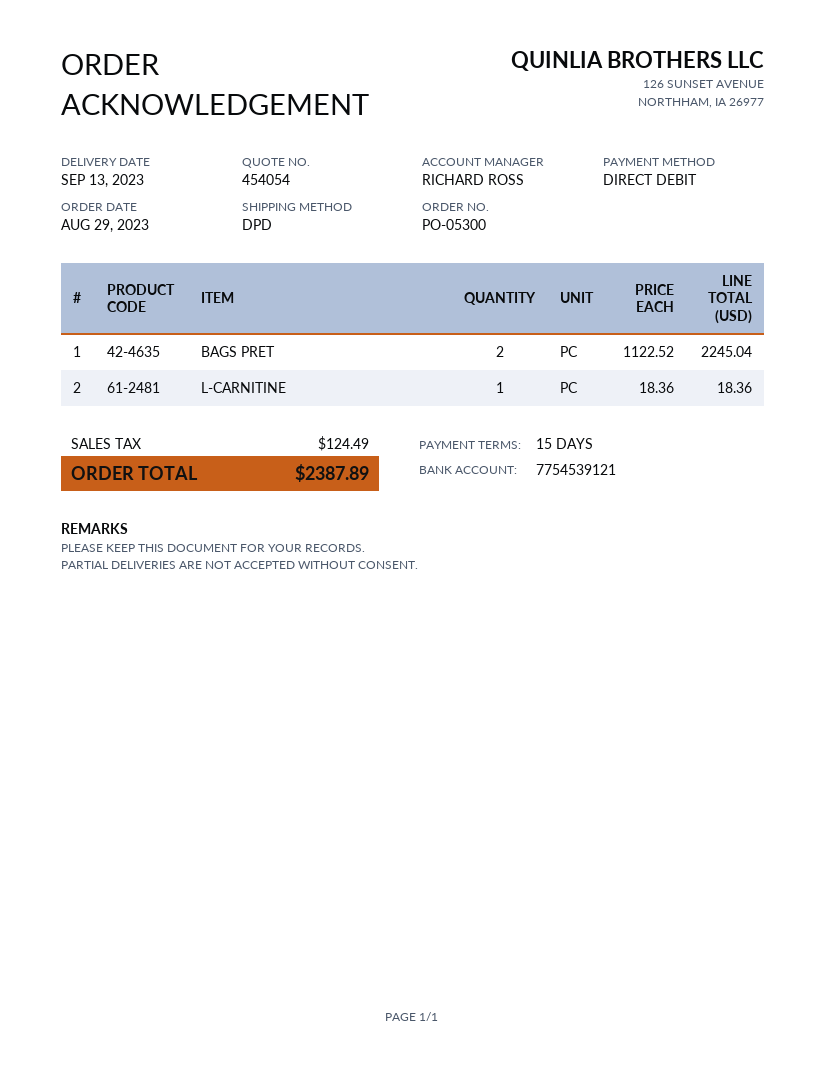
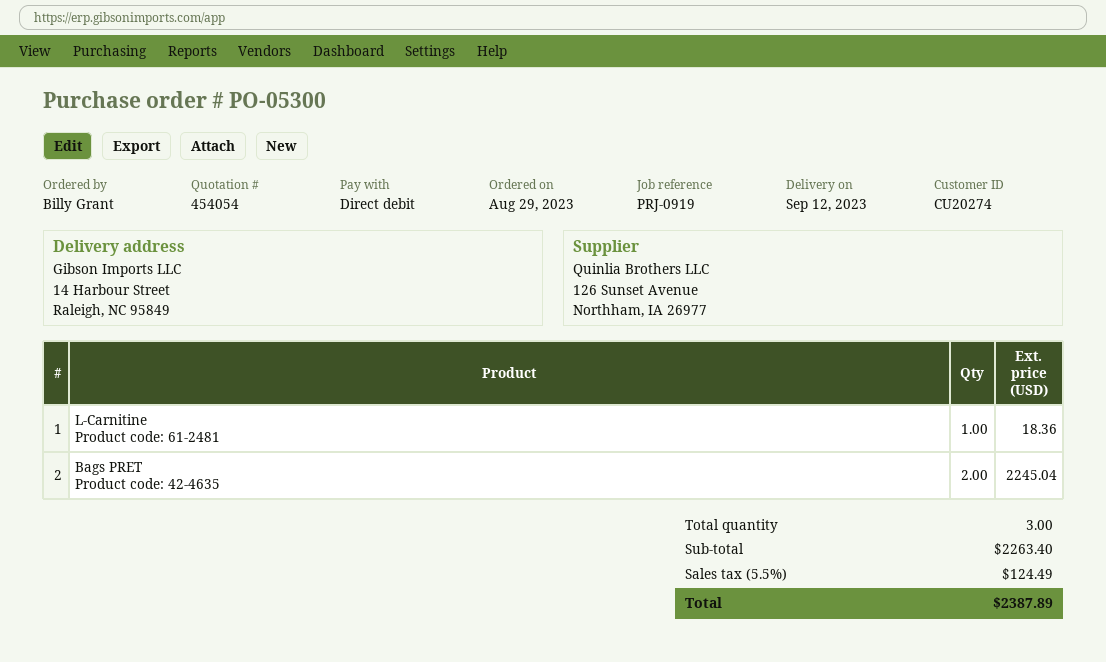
delivery date: 2023-09-13 -> 2023-09-12

